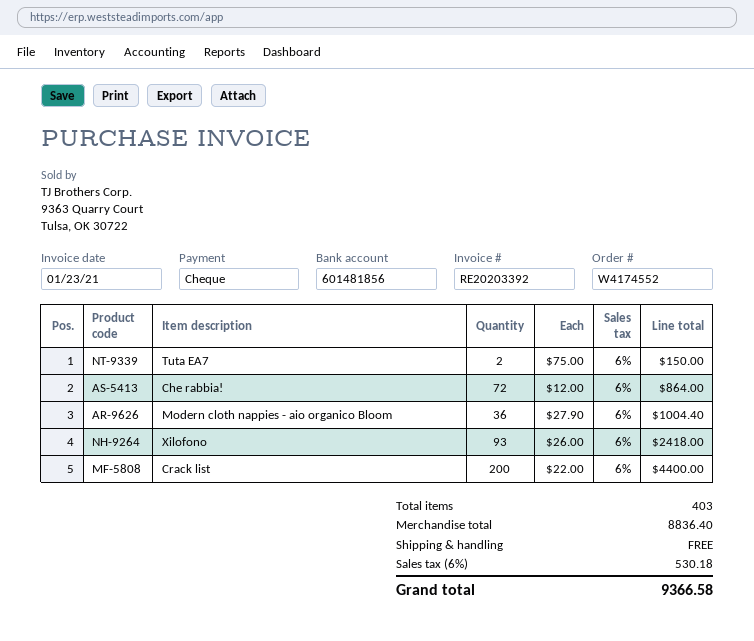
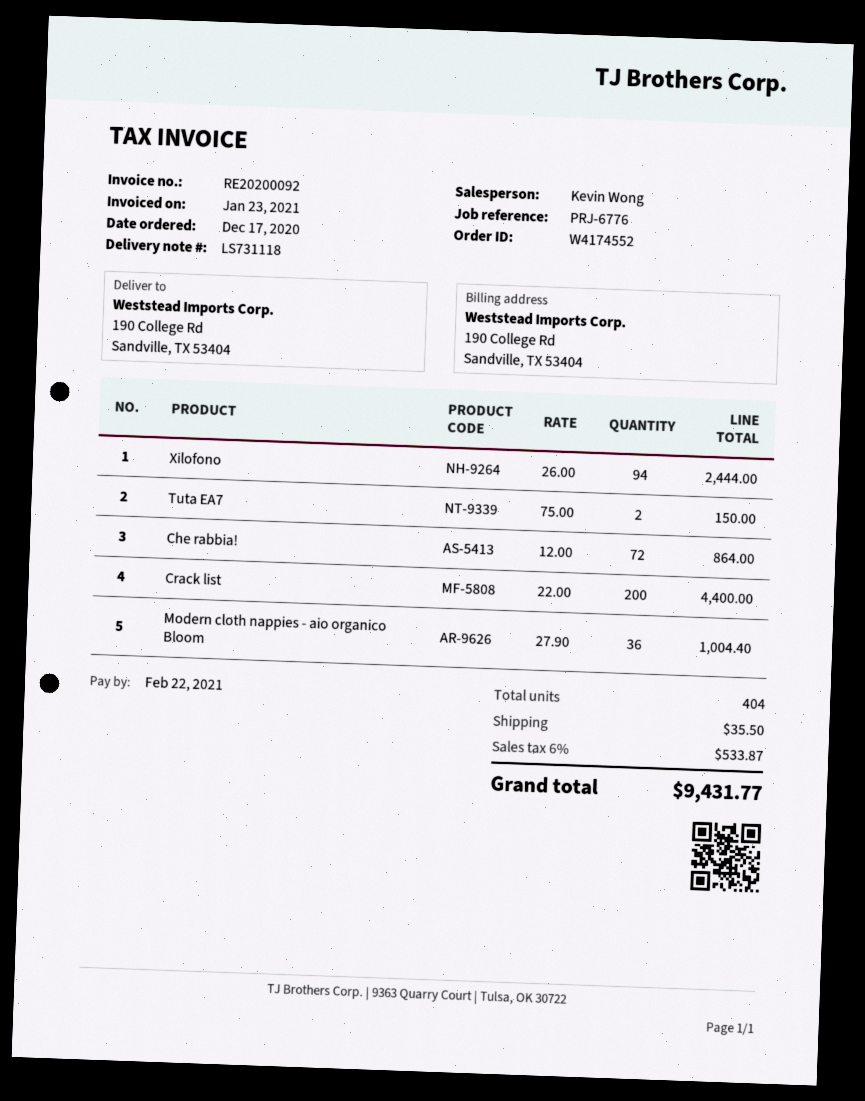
invoice number: RE20203392 -> RE20200092
Xilofono: 93 x 26.00 = 2418.00 -> 94 x 26.00 = 2444.00
total quantity: 403 -> 404
shipping: 0.00 -> 35.50
tax: 6% = 530.18 -> 6% = 533.87
total: 9366.58 -> 9431.77

